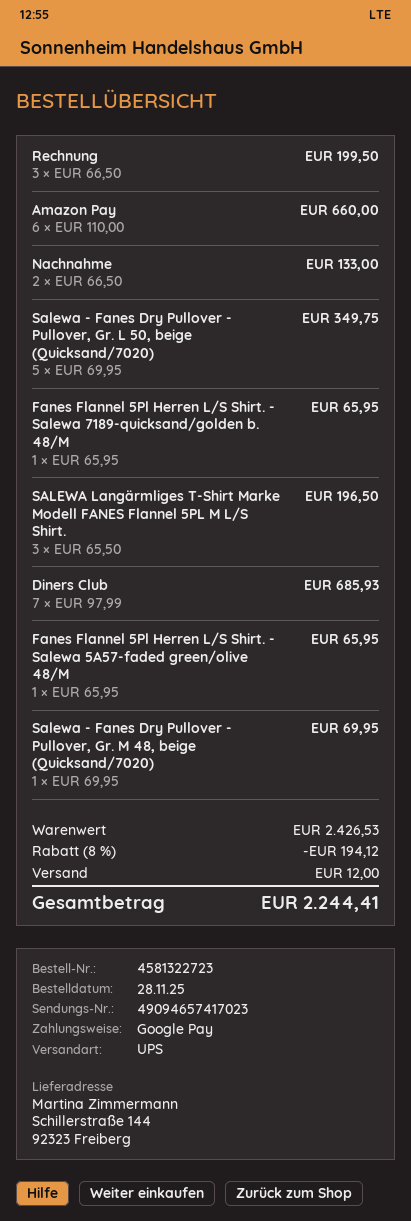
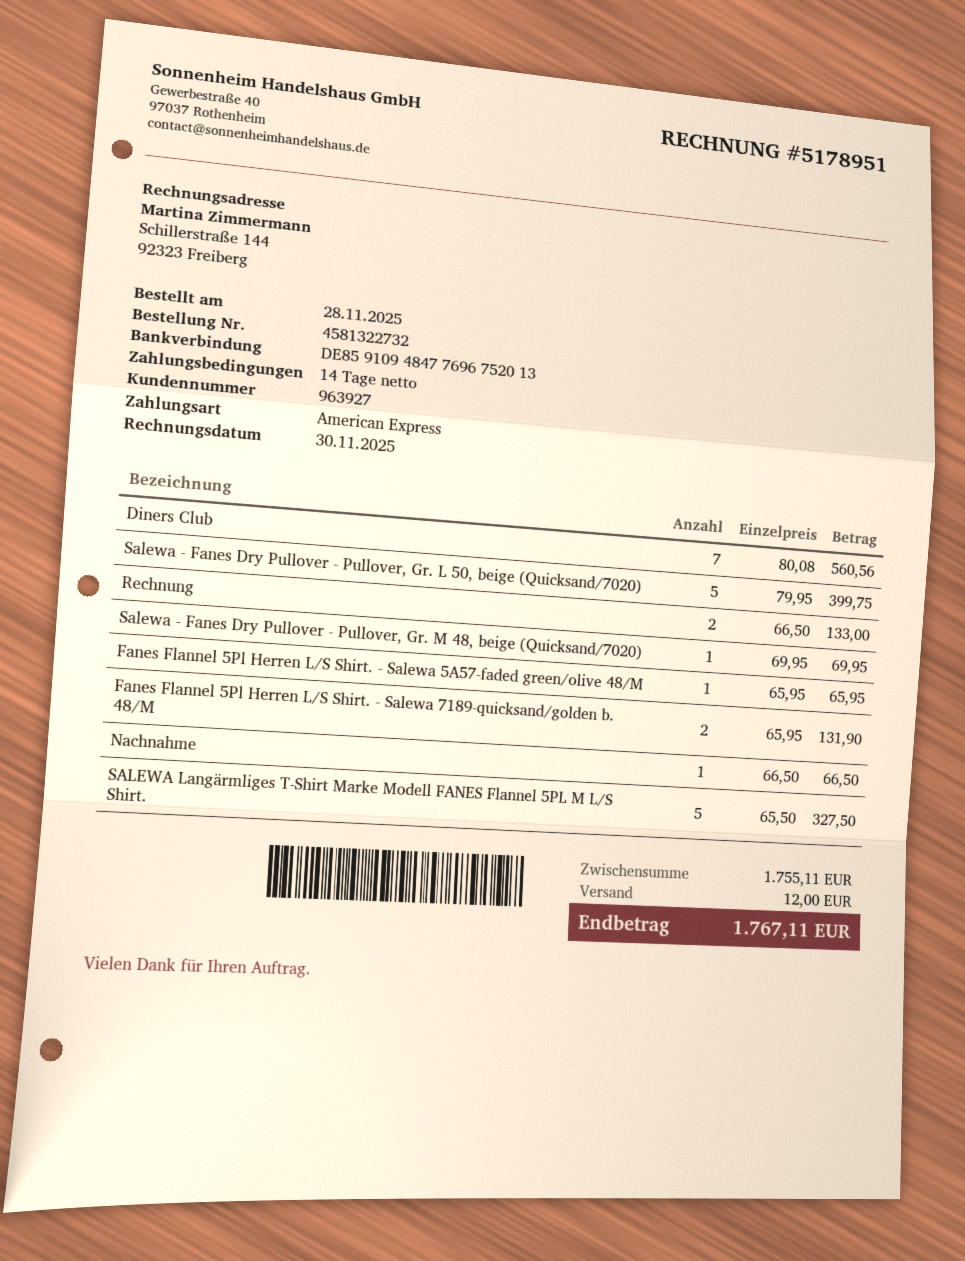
order number: 4581322723 -> 4581322732
payment method: Google Pay -> American Express
Rechnung: 3 x 66.50 = 199.50 -> 2 x 66.50 = 133.00
Amazon Pay: 6 x 110.00 = 660.00 -> none
Nachnahme: 2 x 66.50 = 133.00 -> 1 x 66.50 = 66.50
Salewa - Fanes Dry Pullover - Pullover, Gr. L 50, beige (Quicksand/7020): 5 x 69.95 = 349.75 -> 5 x 79.95 = 399.75
Fanes Flannel 5Pl Herren L/S Shirt. - Salewa 7189-quicksand/golden b. 48/M: 1 x 65.95 = 65.95 -> 2 x 65.95 = 131.90
SALEWA Langärmliges T-Shirt Marke Modell FANES Flannel 5PL M L/S Shirt.: 3 x 65.50 = 196.50 -> 5 x 65.50 = 327.50
Diners Club: 7 x 97.99 = 685.93 -> 7 x 80.08 = 560.56
subtotal: 2426.53 -> 1755.11
discount: 8% = 194.12 -> none
total: 2244.41 -> 1767.11

